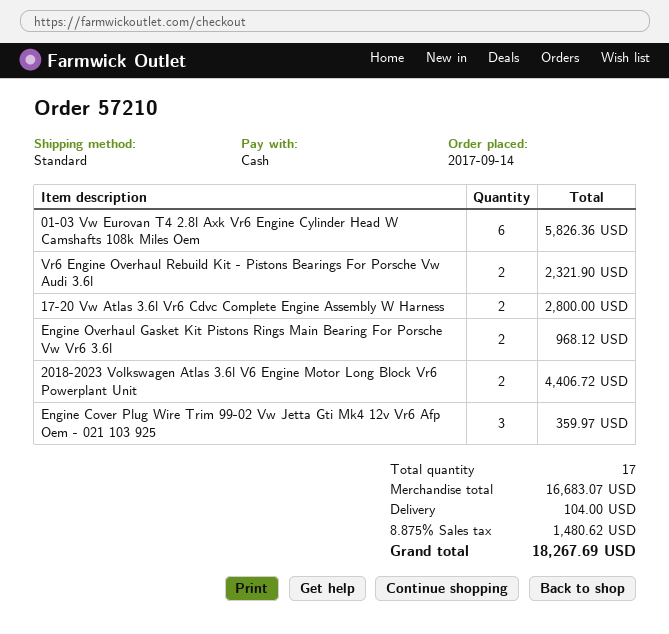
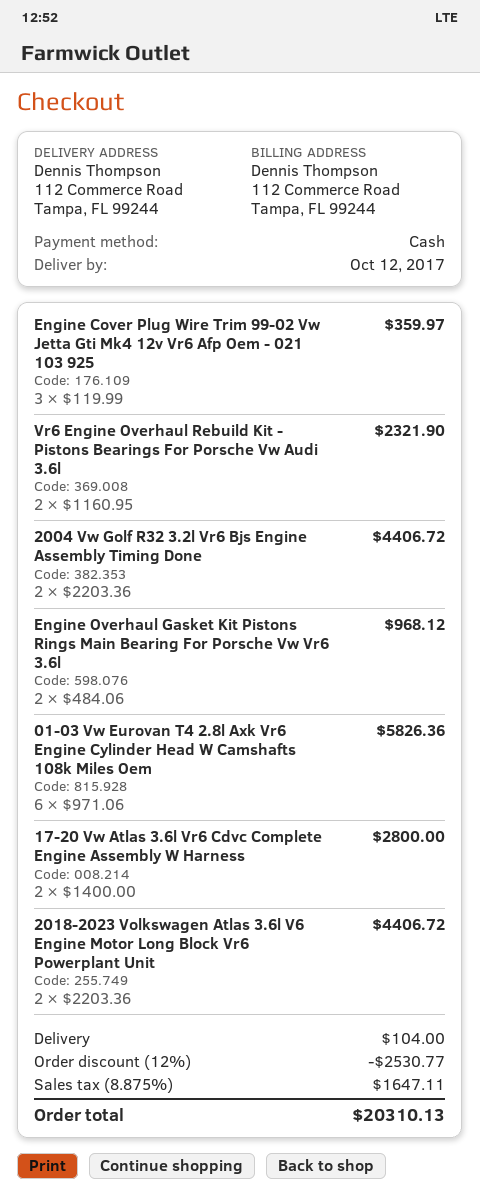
2004 Vw Golf R32 3.2l Vr6 Bjs Engine Assembly Timing Done: none -> 2 for 4406.72
discount: none -> 12% = 2530.77
tax: 8.875% = 1480.62 -> 8.875% = 1647.11
total: 18267.69 -> 20310.13

